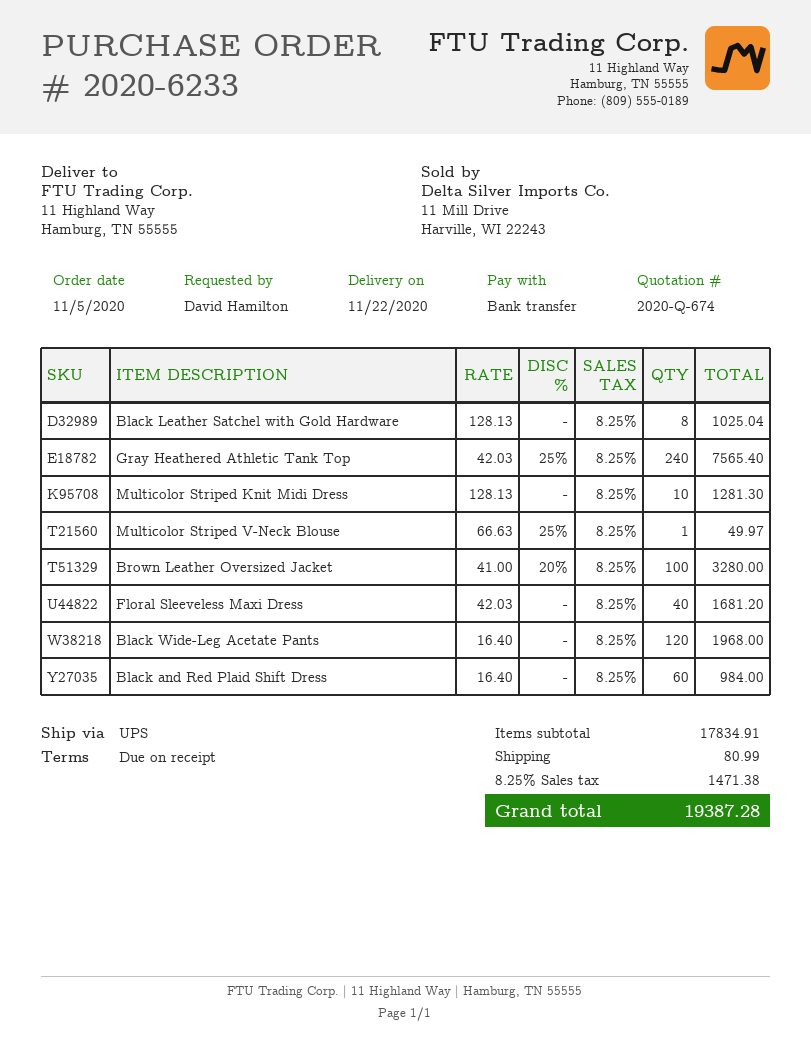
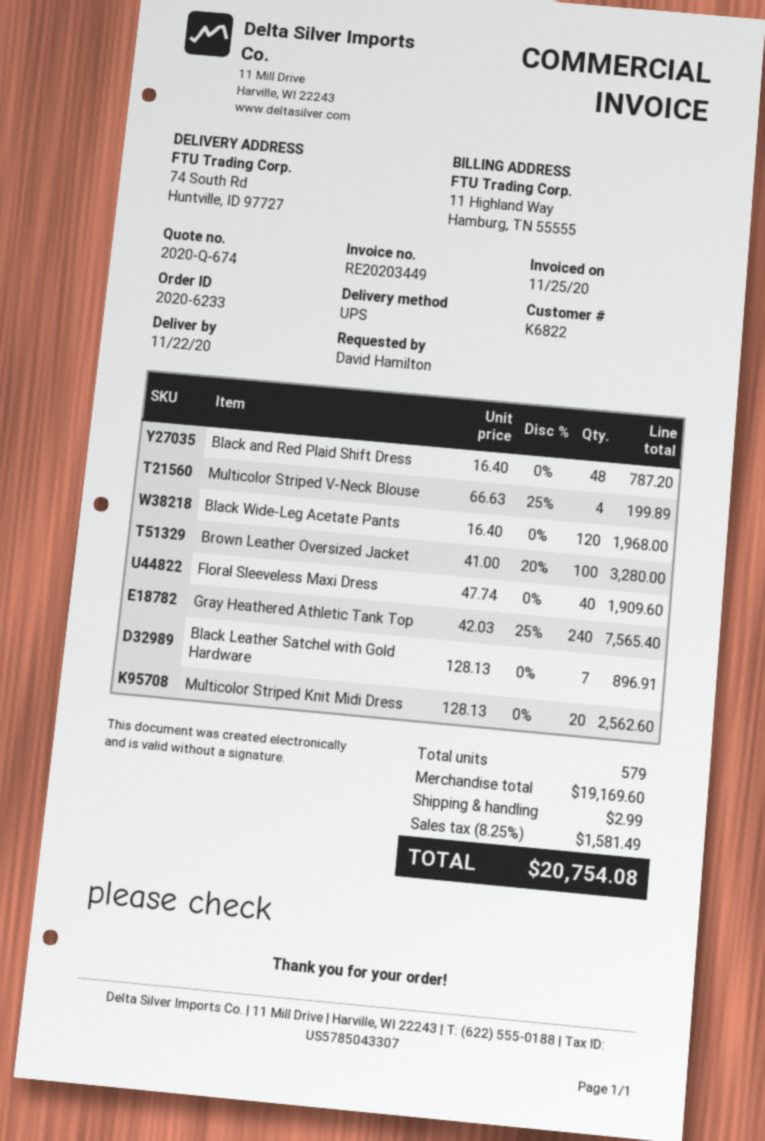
ship to: 11 Highland Way, Hamburg, TN 55555 -> 74 South Rd, Huntville, ID 97727
Black Leather Satchel with Gold Hardware: 8 x 128.13 = 1025.04 -> 7 x 128.13 = 896.91
Multicolor Striped Knit Midi Dress: 10 x 128.13 = 1281.30 -> 20 x 128.13 = 2562.60
Multicolor Striped V-Neck Blouse: 1 x 66.63 - 25% = 49.97 -> 4 x 66.63 - 25% = 199.89
Floral Sleeveless Maxi Dress: 40 x 42.03 = 1681.20 -> 40 x 47.74 = 1909.60
Black and Red Plaid Shift Dress: 60 x 16.40 = 984.00 -> 48 x 16.40 = 787.20
subtotal: 17834.91 -> 19169.60
shipping: 80.99 -> 2.99
tax: 8.25% = 1471.38 -> 8.25% = 1581.49
total: 19387.28 -> 20754.08

